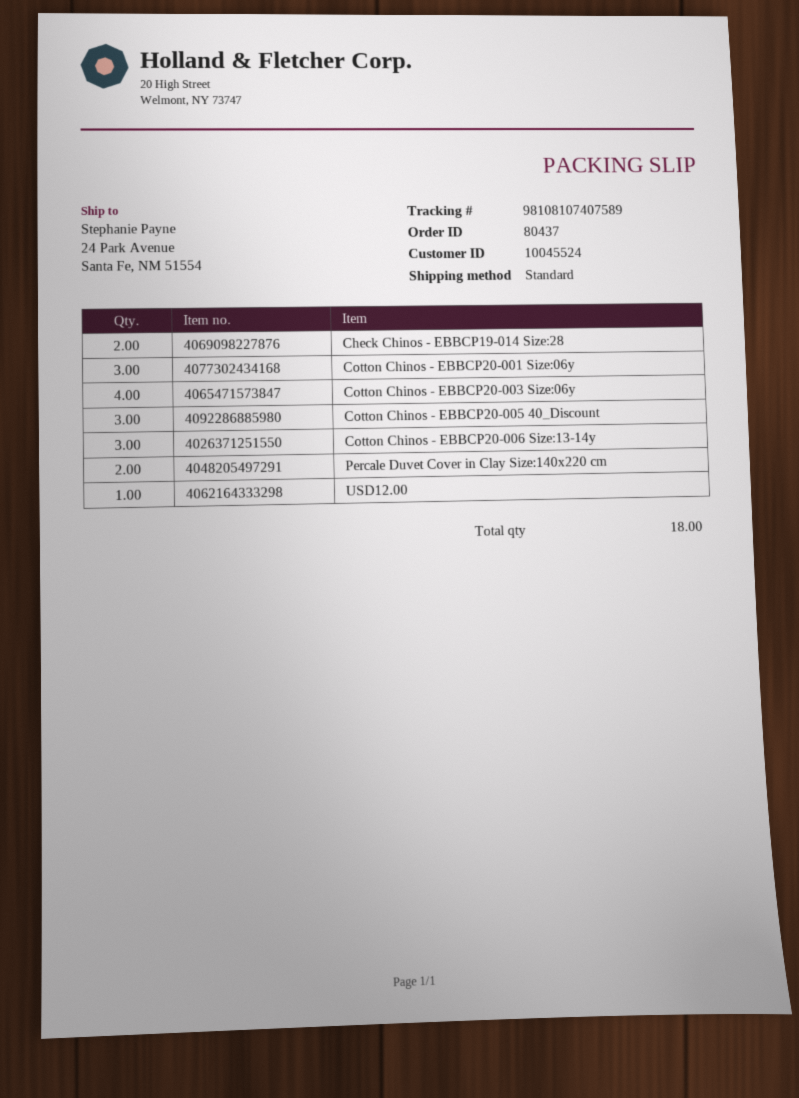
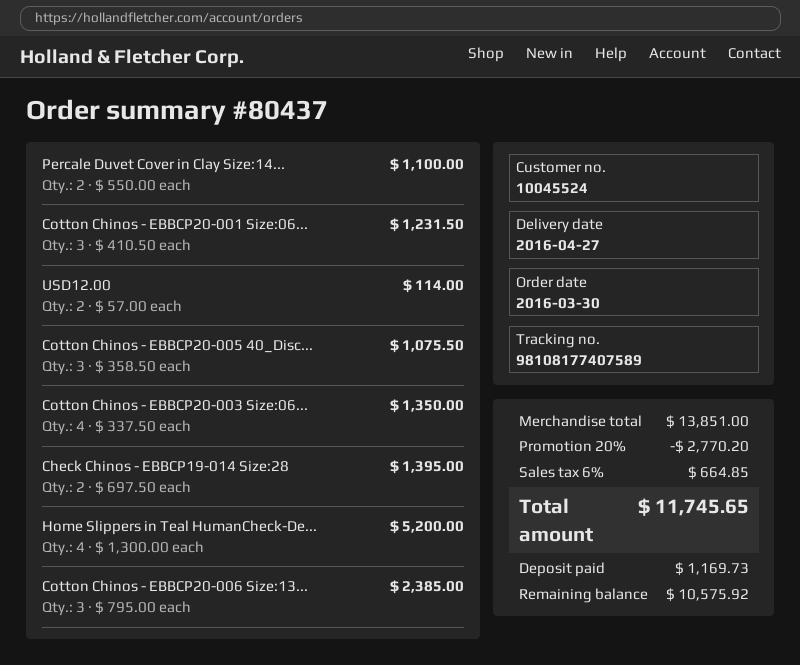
tracking number: 98108107407589 -> 98108177407589
USD12.00: 1 -> 2
Home Slippers in Teal HumanCheck-De...: none -> 4

